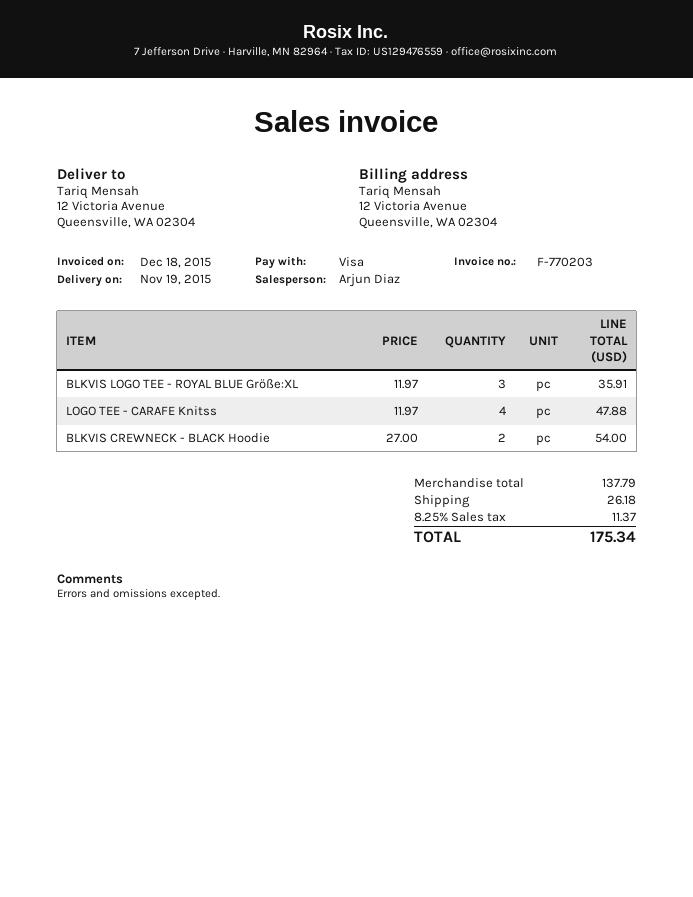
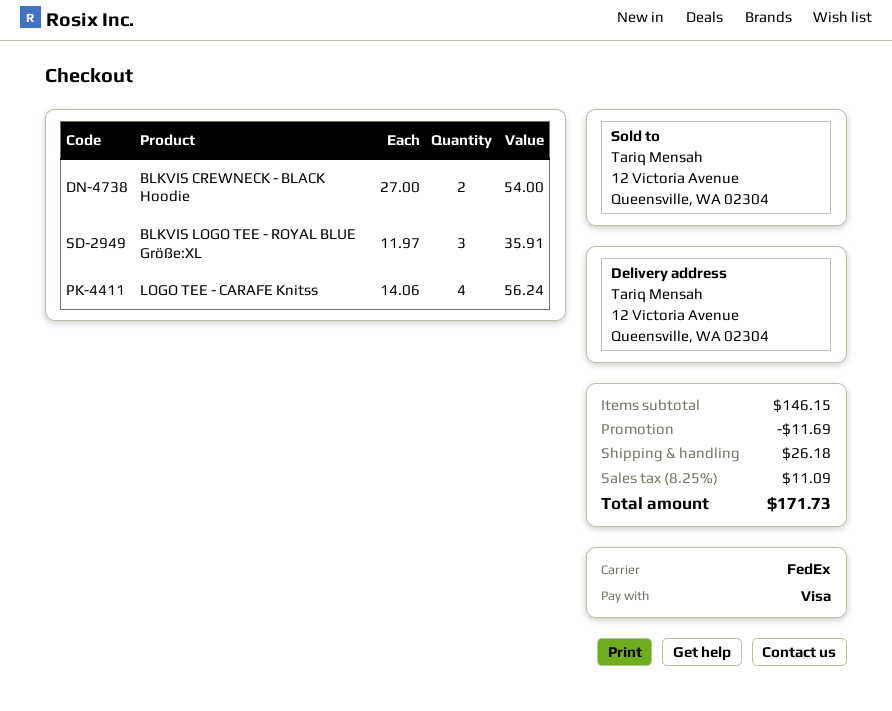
LOGO TEE - CARAFE Knitss: 4 x 11.97 = 47.88 -> 4 x 14.06 = 56.24
subtotal: 137.79 -> 146.15
discount: none -> 11.69
tax: 8.25% = 11.37 -> 8.25% = 11.09
total: 175.34 -> 171.73

